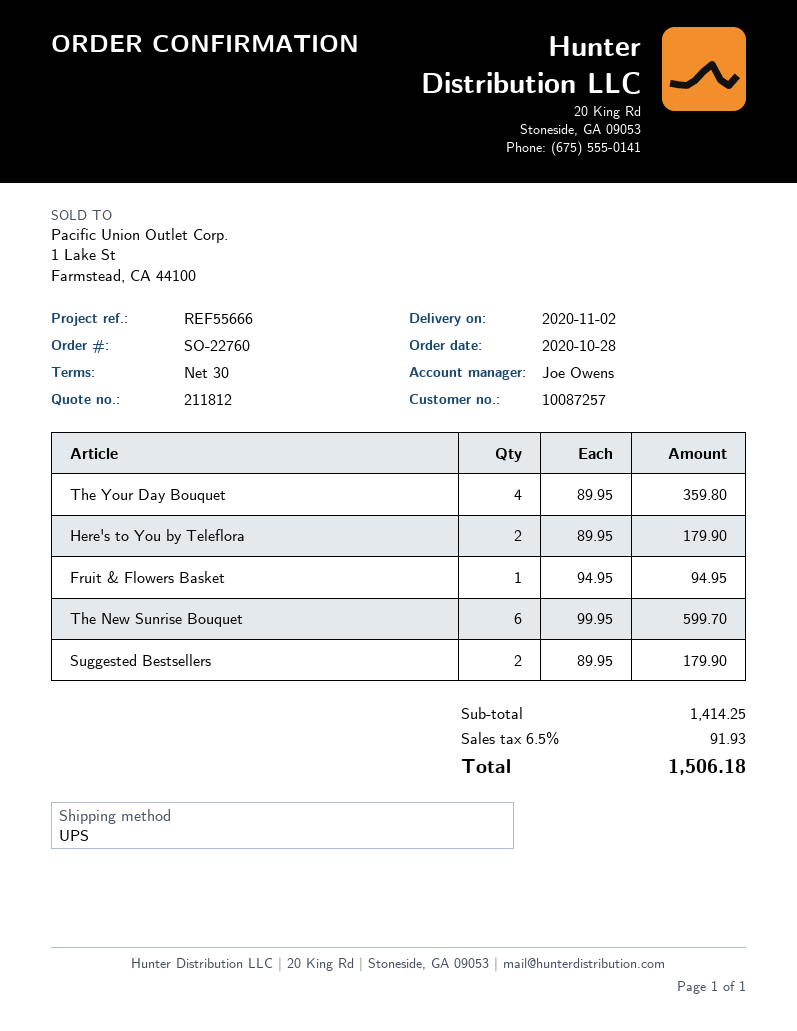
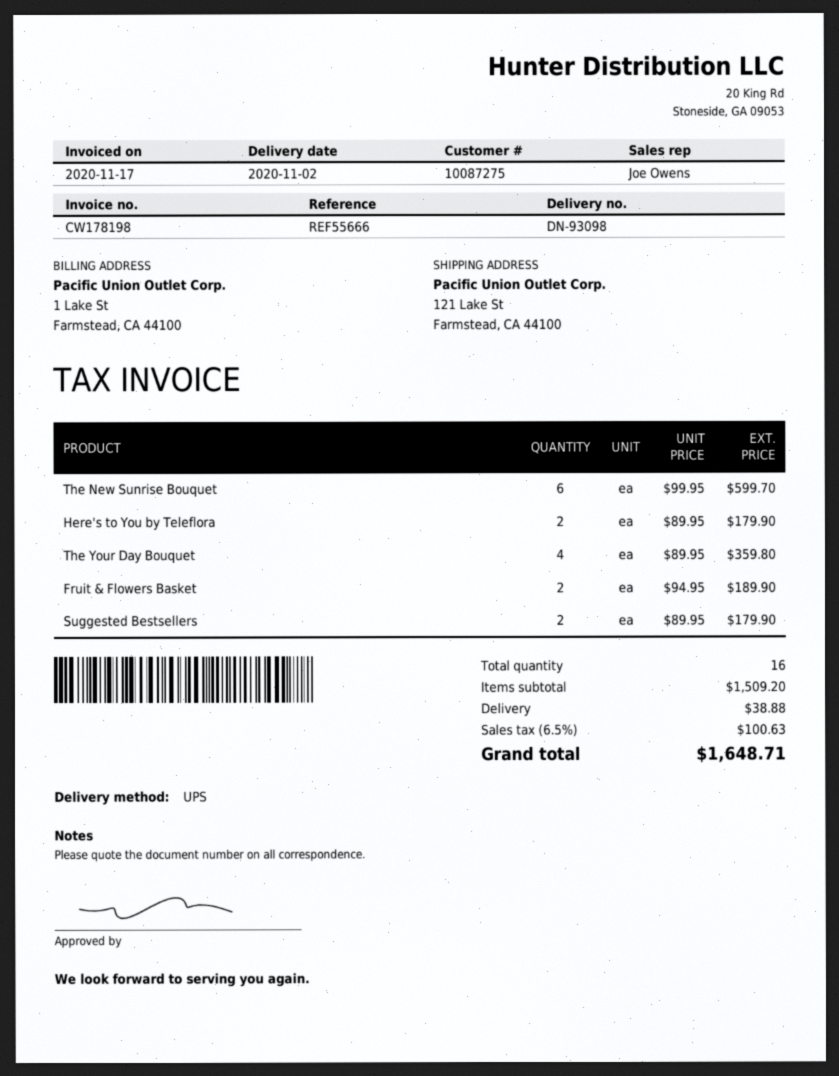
customer number: 10087257 -> 10087275
Fruit & Flowers Basket: 1 x 94.95 = 94.95 -> 2 x 94.95 = 189.90
subtotal: 1414.25 -> 1509.20
shipping: none -> 38.88
tax: 6.5% = 91.93 -> 6.5% = 100.63
total: 1506.18 -> 1648.71

